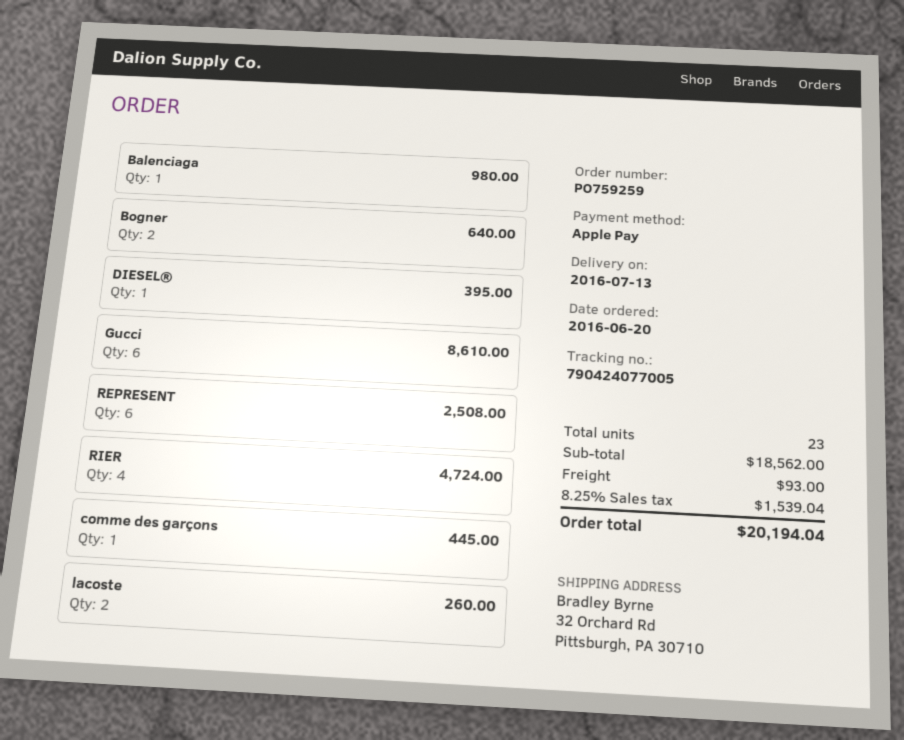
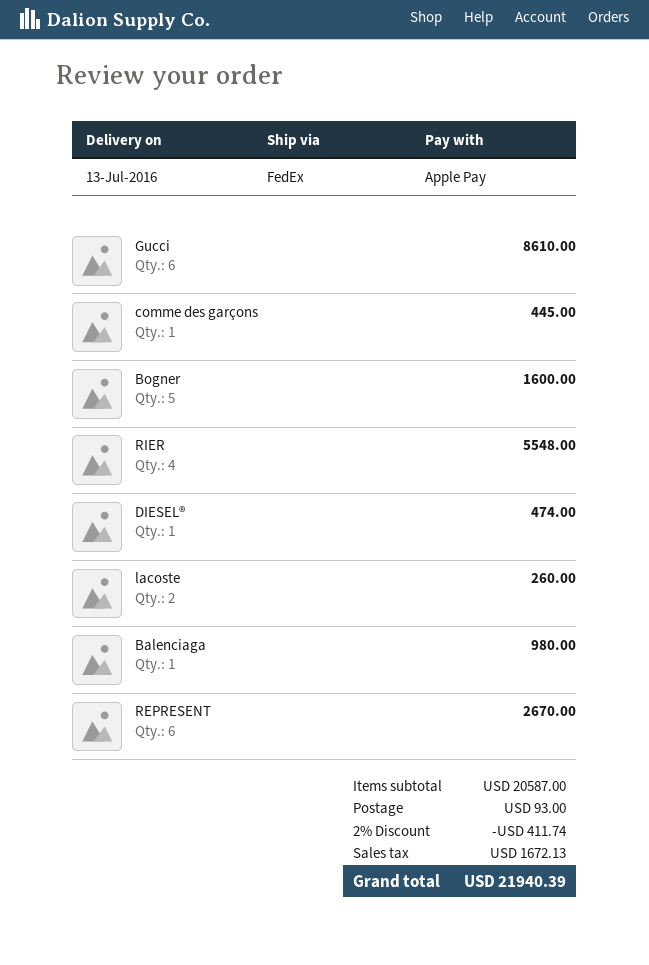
Bogner: 2 for 640.00 -> 5 for 1600.00
DIESEL®: 1 for 395.00 -> 1 for 474.00
REPRESENT: 6 for 2508.00 -> 6 for 2670.00
RIER: 4 for 4724.00 -> 4 for 5548.00
subtotal: 18562.00 -> 20587.00
discount: none -> 2% = 411.74
tax: 1539.04 -> 1672.13
total: 20194.04 -> 21940.39

